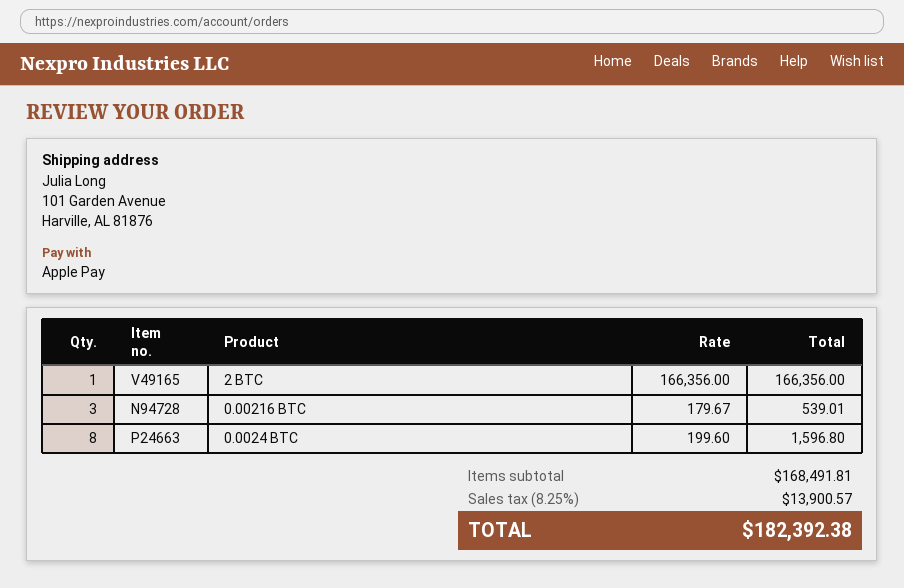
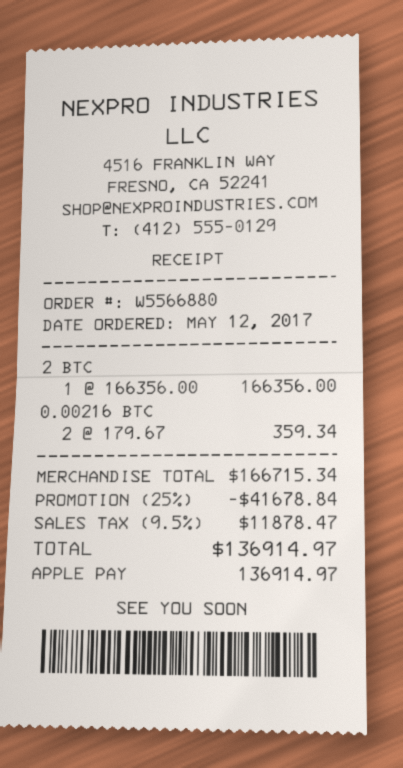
0.00216 BTC: 3 x 179.67 = 539.01 -> 2 x 179.67 = 359.34
0.0024 BTC: 8 x 199.60 = 1596.80 -> none
subtotal: 168491.81 -> 166715.34
discount: none -> 25% = 41678.84
tax: 8.25% = 13900.57 -> 9.5% = 11878.47
total: 182392.38 -> 136914.97

